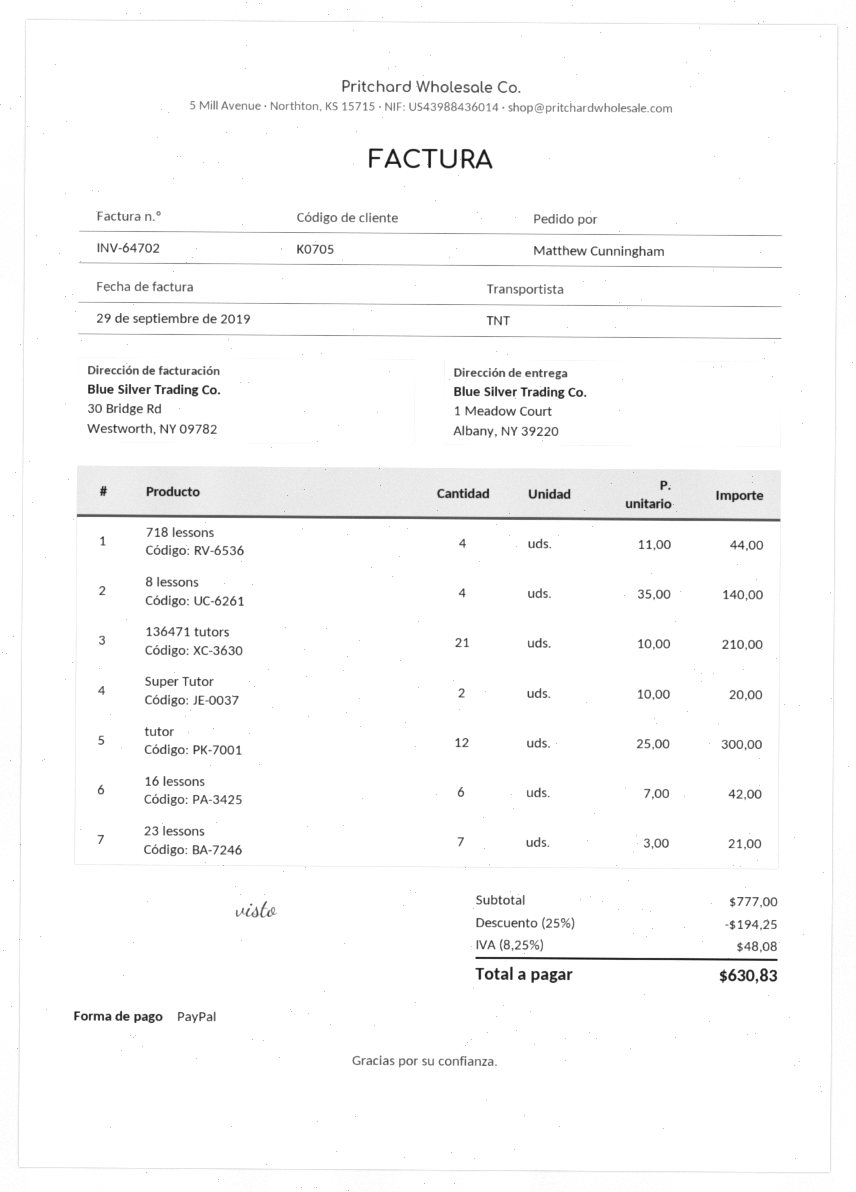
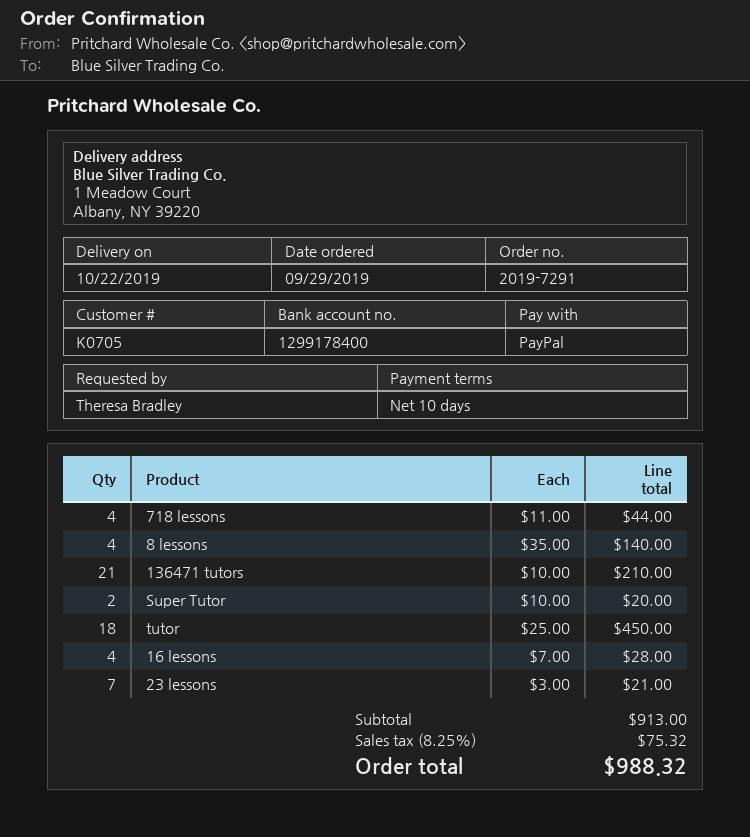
ordered by: Matthew Cunningham -> Theresa Bradley
tutor: 12 x 25.00 = 300.00 -> 18 x 25.00 = 450.00
16 lessons: 6 x 7.00 = 42.00 -> 4 x 7.00 = 28.00
subtotal: 777.00 -> 913.00
discount: 25% = 194.25 -> none
tax: 8.25% = 48.08 -> 8.25% = 75.32
total: 630.83 -> 988.32

